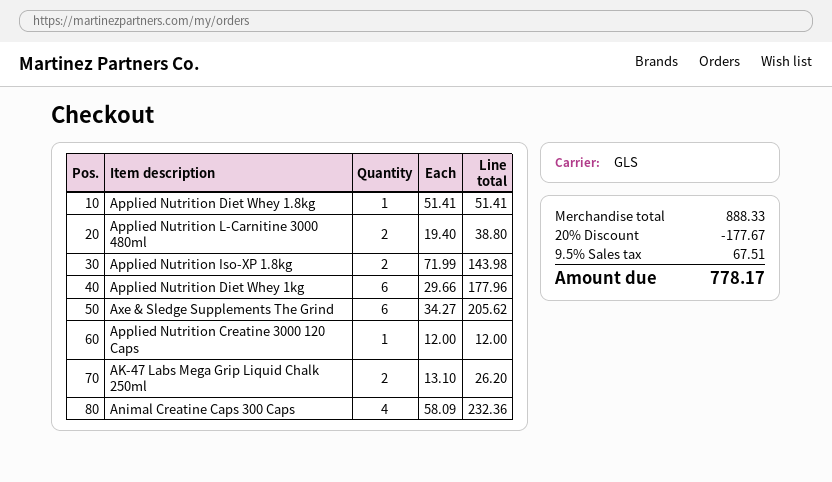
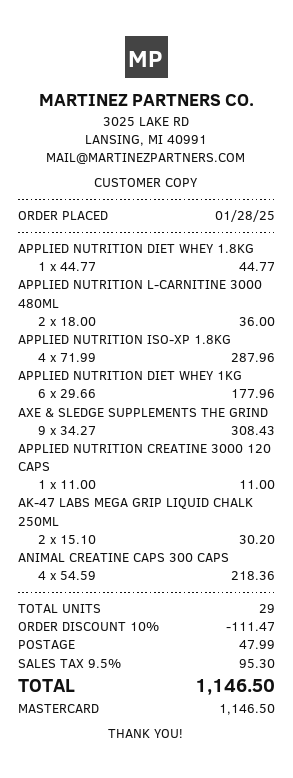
Applied Nutrition Diet Whey 1.8kg: 1 x 51.41 = 51.41 -> 1 x 44.77 = 44.77
Applied Nutrition L-Carnitine 3000 480ml: 2 x 19.40 = 38.80 -> 2 x 18.00 = 36.00
Applied Nutrition Iso-XP 1.8kg: 2 x 71.99 = 143.98 -> 4 x 71.99 = 287.96
Axe & Sledge Supplements The Grind: 6 x 34.27 = 205.62 -> 9 x 34.27 = 308.43
Applied Nutrition Creatine 3000 120 Caps: 1 x 12.00 = 12.00 -> 1 x 11.00 = 11.00
AK-47 Labs Mega Grip Liquid Chalk 250ml: 2 x 13.10 = 26.20 -> 2 x 15.10 = 30.20
Animal Creatine Caps 300 Caps: 4 x 58.09 = 232.36 -> 4 x 54.59 = 218.36
discount: 20% = 177.67 -> 10% = 111.47
shipping: none -> 47.99
tax: 9.5% = 67.51 -> 9.5% = 95.30
total: 778.17 -> 1146.50

